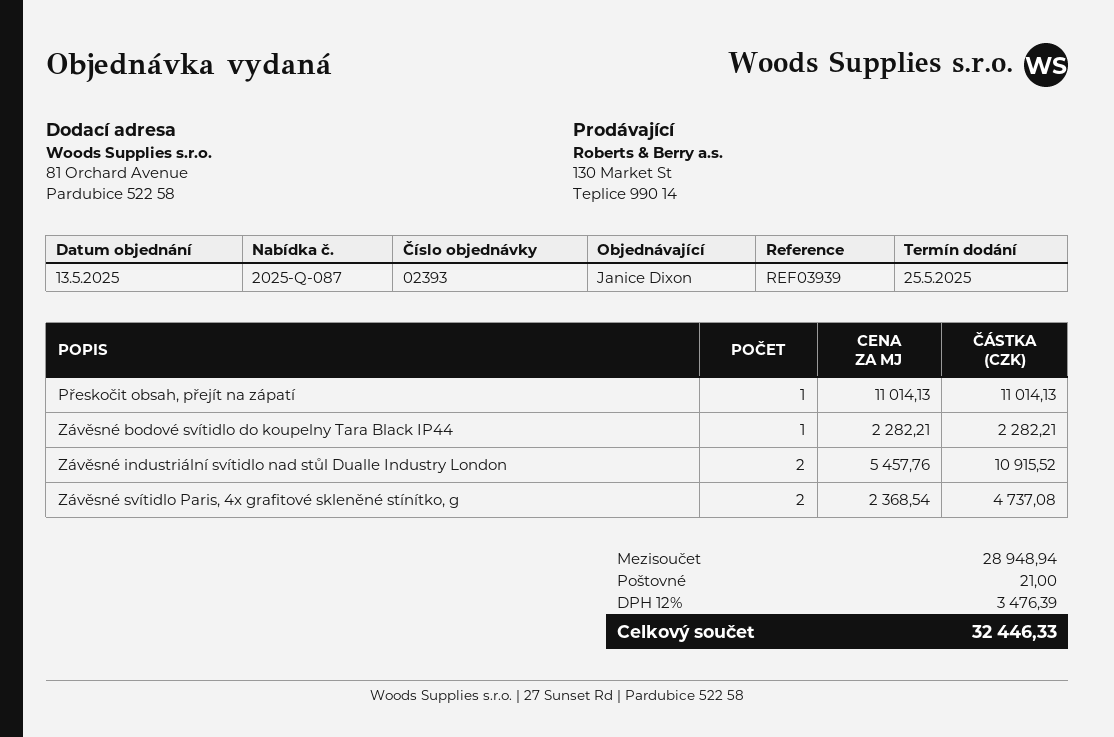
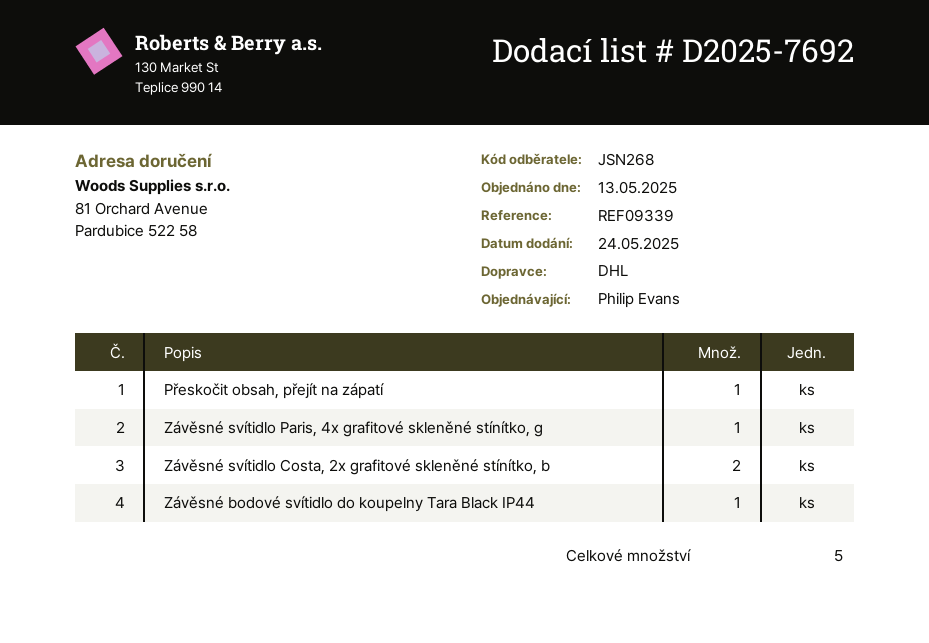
delivery date: 2025-05-25 -> 2025-05-24
reference: REF03939 -> REF09339
ordered by: Janice Dixon -> Philip Evans
Závěsné industriální svítidlo nad stůl Dualle Industry London: 2 -> none
Závěsné svítidlo Paris, 4x grafitové skleněné stínítko, g: 2 -> 1
Závěsné svítidlo Costa, 2x grafitové skleněné stínítko, b: none -> 2

